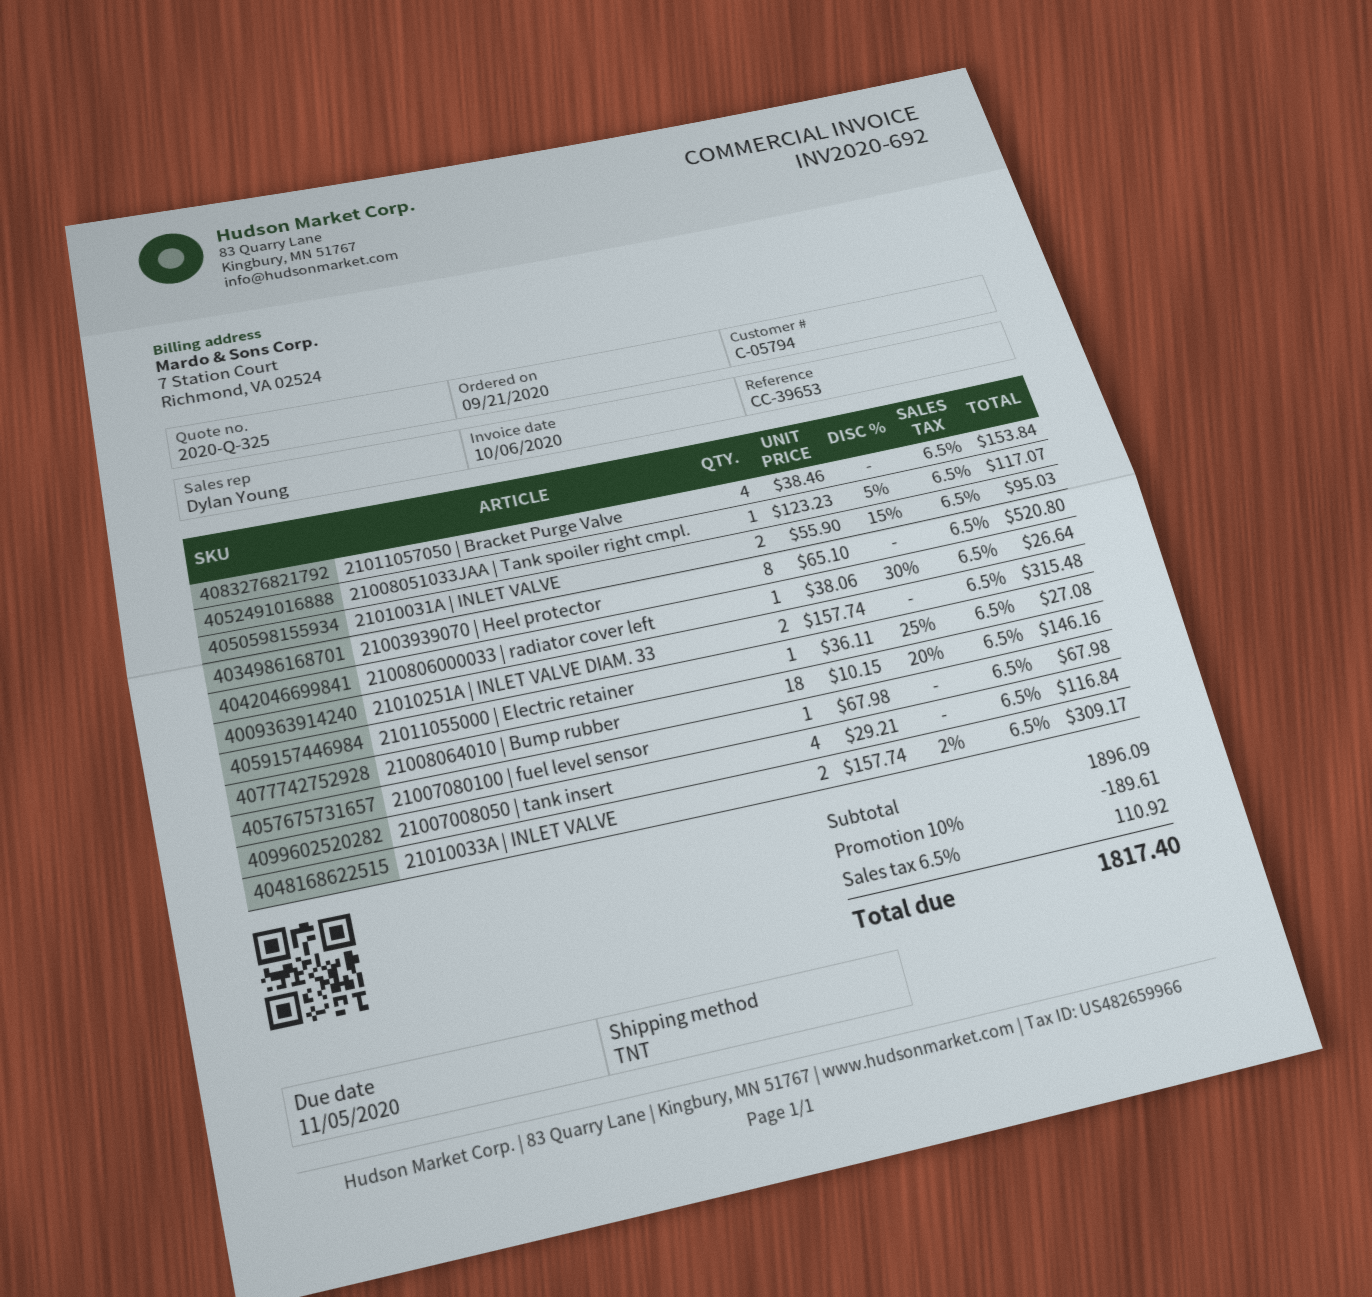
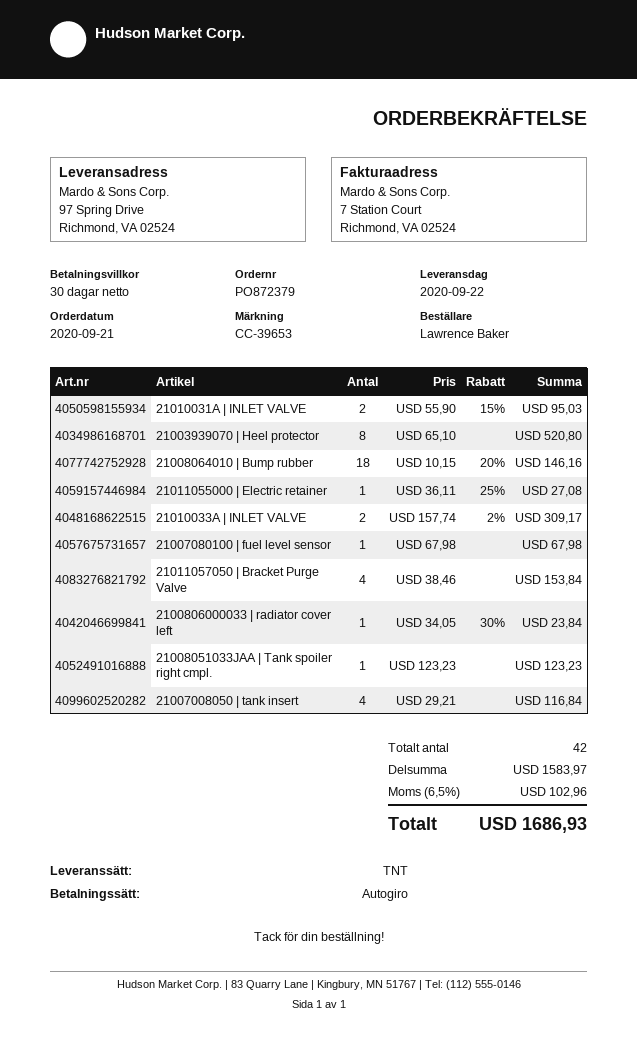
21008051033JAA | Tank spoiler right cmpl.: 1 x 123.23 - 5% = 117.07 -> 1 x 123.23 = 123.23
2100806000033 | radiator cover left: 1 x 38.06 - 30% = 26.64 -> 1 x 34.05 - 30% = 23.84
21010251A | INLET VALVE DIAM. 33: 2 x 157.74 = 315.48 -> none
subtotal: 1896.09 -> 1583.97
discount: 10% = 189.61 -> none
tax: 6.5% = 110.92 -> 6.5% = 102.96
total: 1817.40 -> 1686.93

